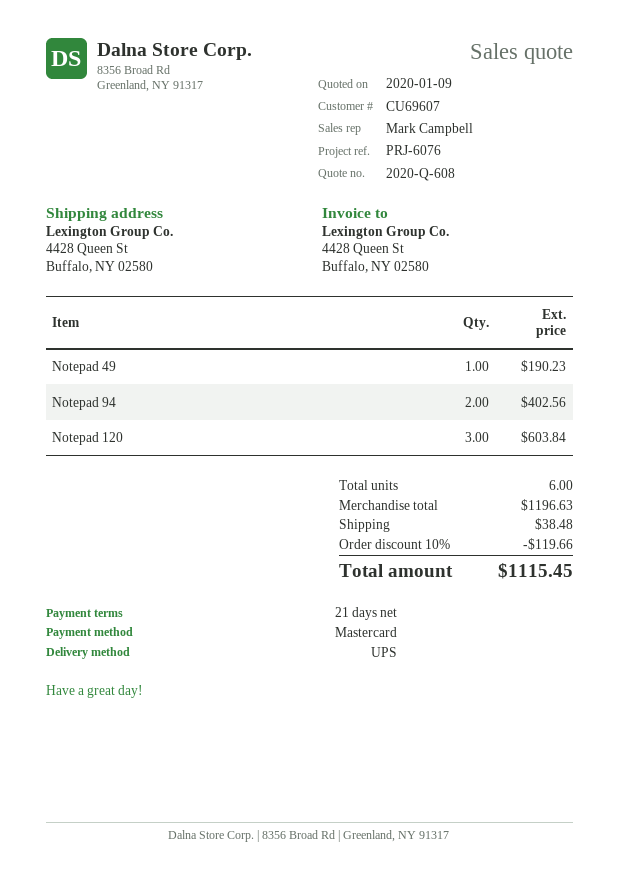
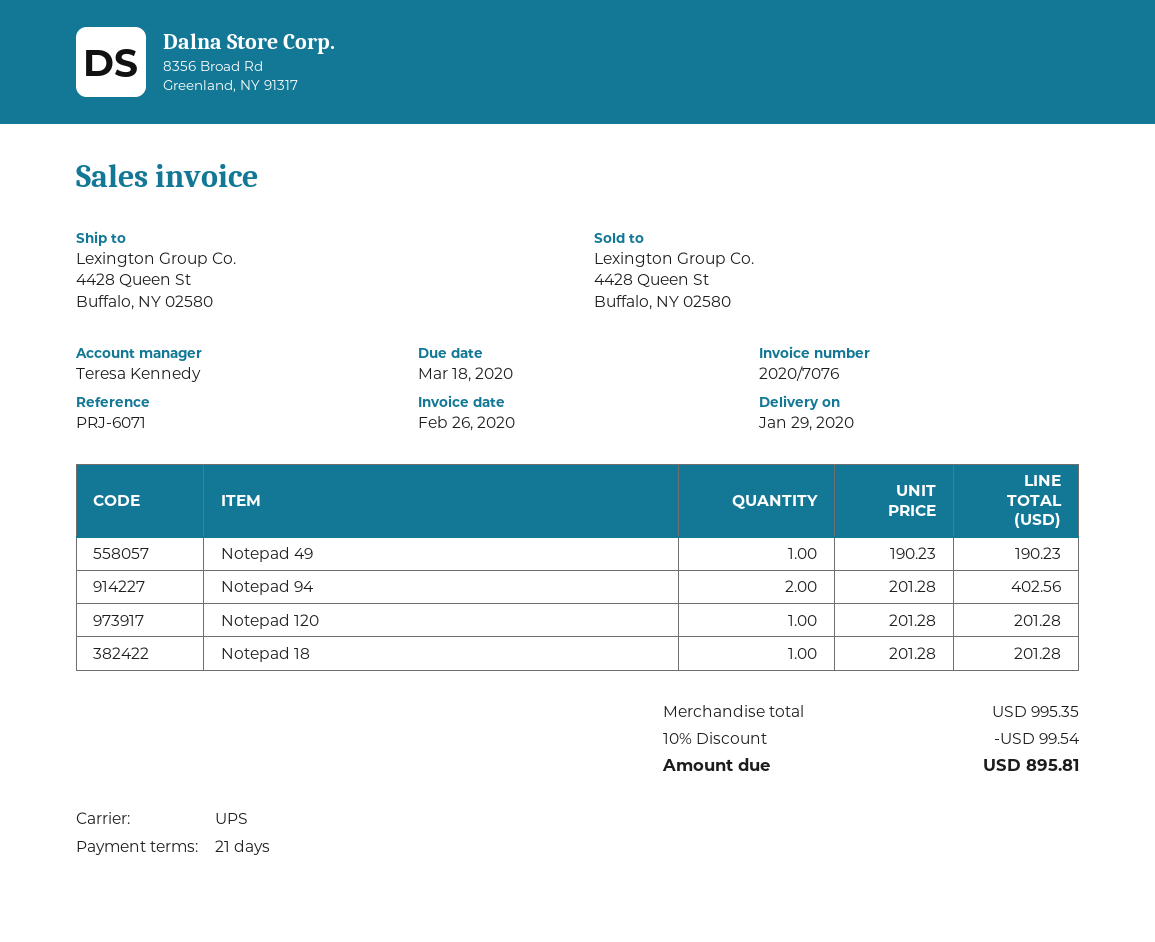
reference: PRJ-6076 -> PRJ-6071
sales rep: Mark Campbell -> Teresa Kennedy
Notepad 120: 3 for 603.84 -> 1 for 201.28
Notepad 18: none -> 1 for 201.28
subtotal: 1196.63 -> 995.35
discount: 10% = 119.66 -> 10% = 99.54
shipping: 38.48 -> none
total: 1115.45 -> 895.81

